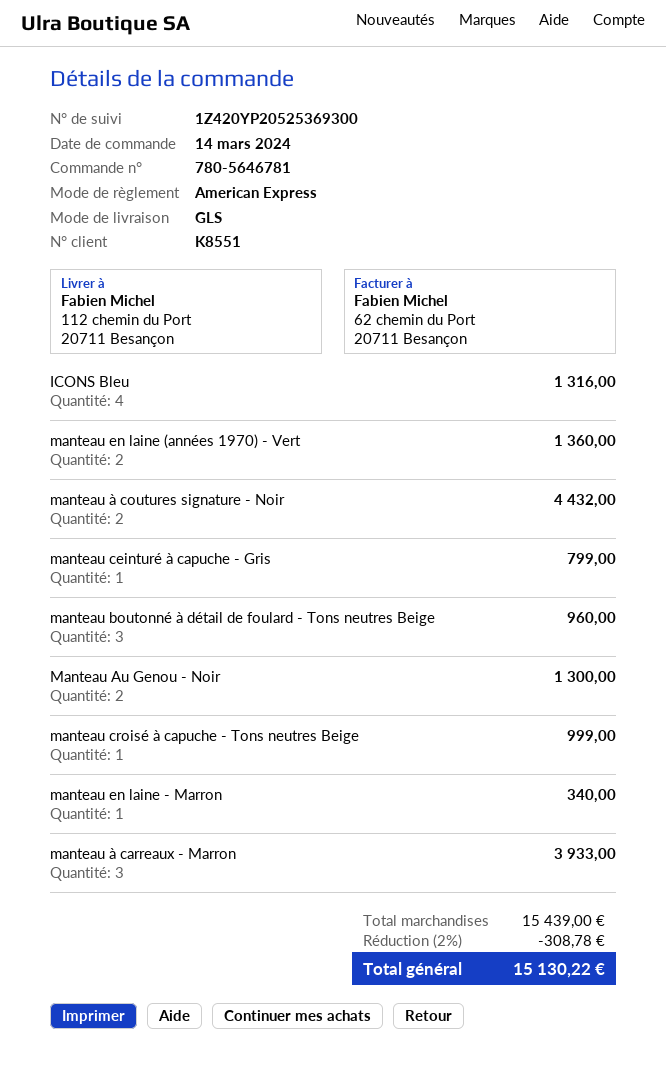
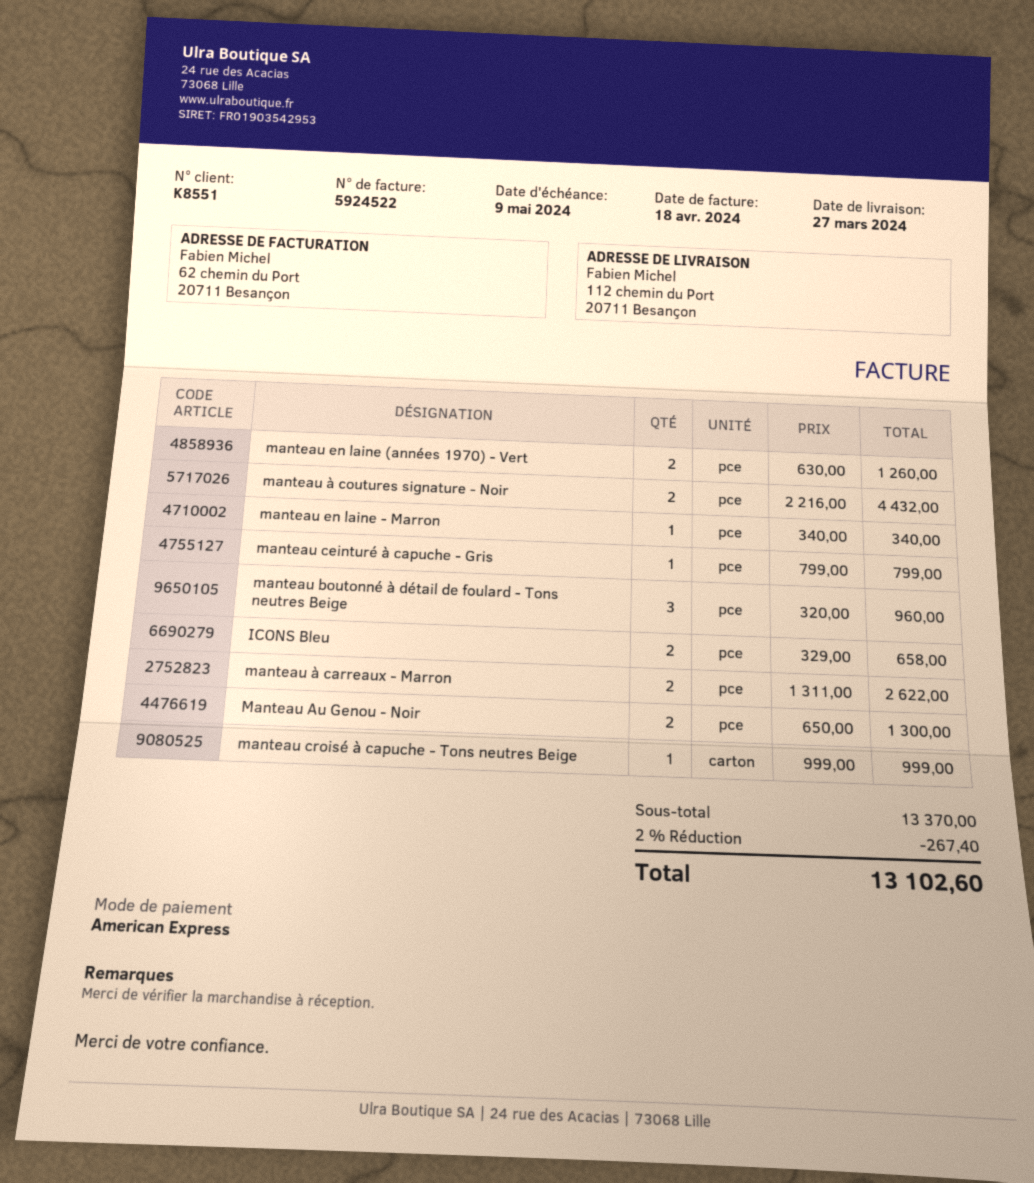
ICONS Bleu: 4 for 1316.00 -> 2 for 658.00
manteau en laine (années 1970) - Vert: 2 for 1360.00 -> 2 for 1260.00
manteau à carreaux - Marron: 3 for 3933.00 -> 2 for 2622.00
subtotal: 15439.00 -> 13370.00
discount: 2% = 308.78 -> 2% = 267.40
total: 15130.22 -> 13102.60

